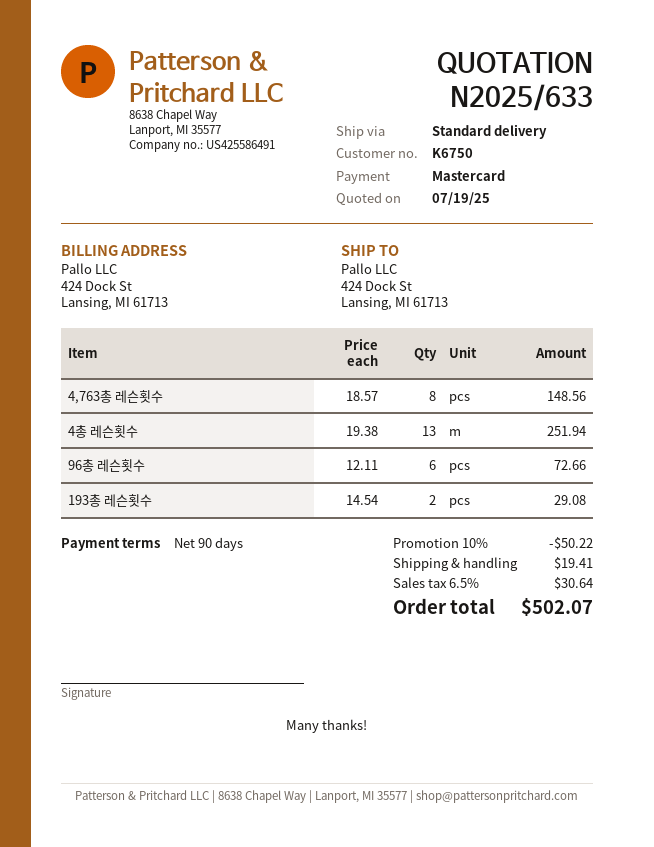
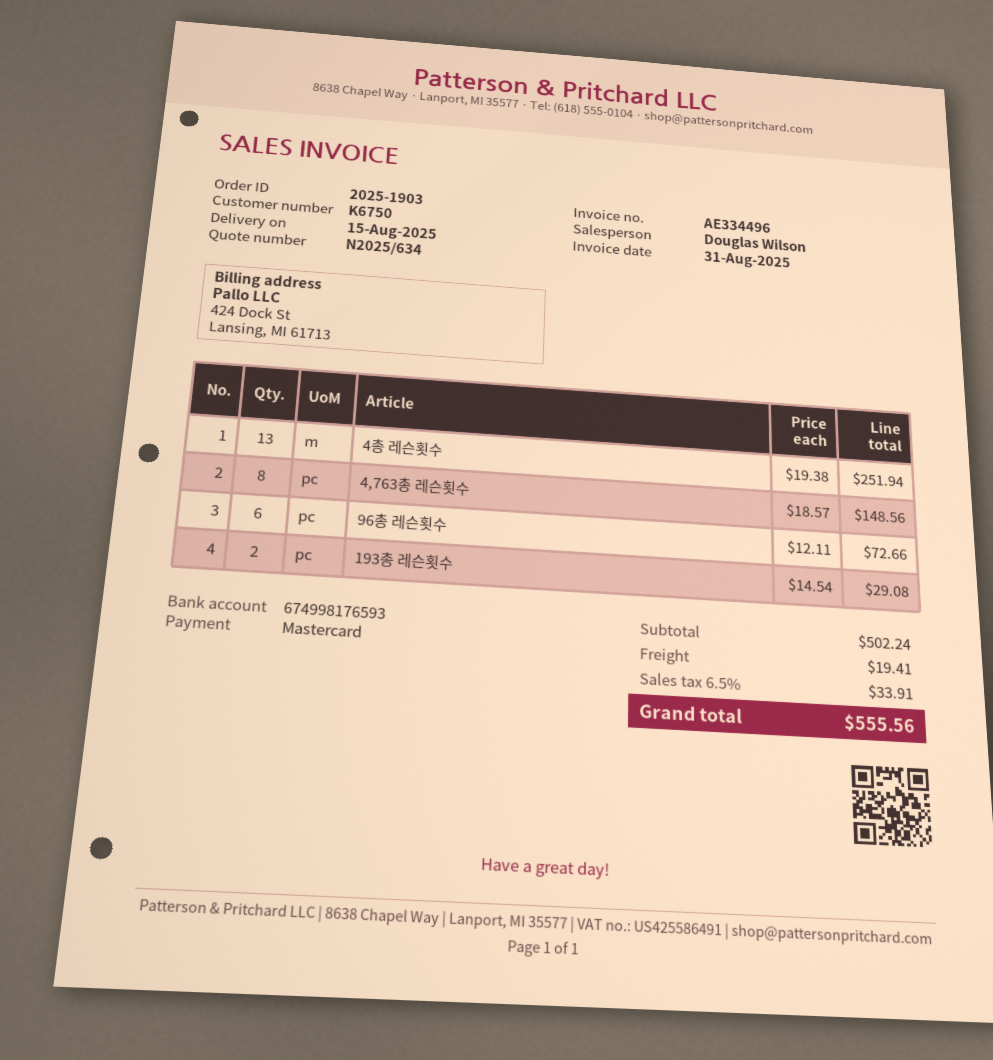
quote number: N2025/633 -> N2025/634
discount: 10% = 50.22 -> none
tax: 6.5% = 30.64 -> 6.5% = 33.91
total: 502.07 -> 555.56

